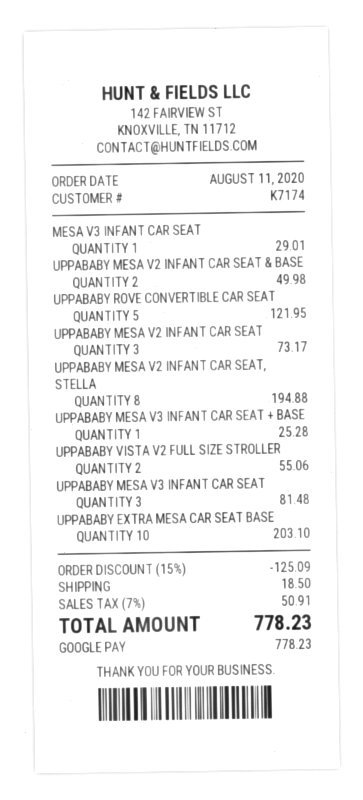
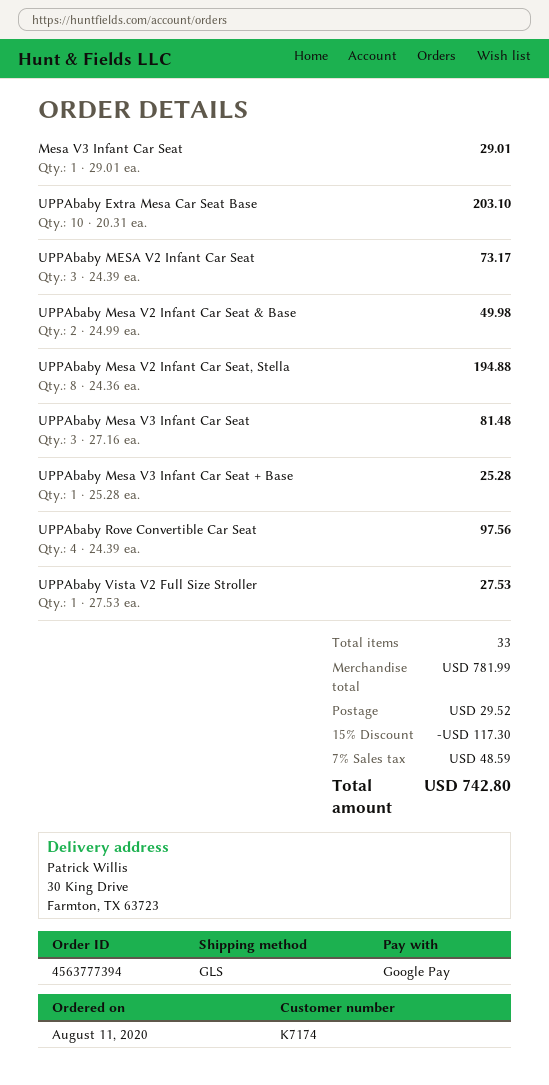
UPPABABY ROVE CONVERTIBLE CAR SEAT: 5 for 121.95 -> 4 for 97.56
UPPABABY VISTA V2 FULL SIZE STROLLER: 2 for 55.06 -> 1 for 27.53
discount: 15% = 125.09 -> 15% = 117.30
shipping: 18.50 -> 29.52
tax: 7% = 50.91 -> 7% = 48.59
total: 778.23 -> 742.80

